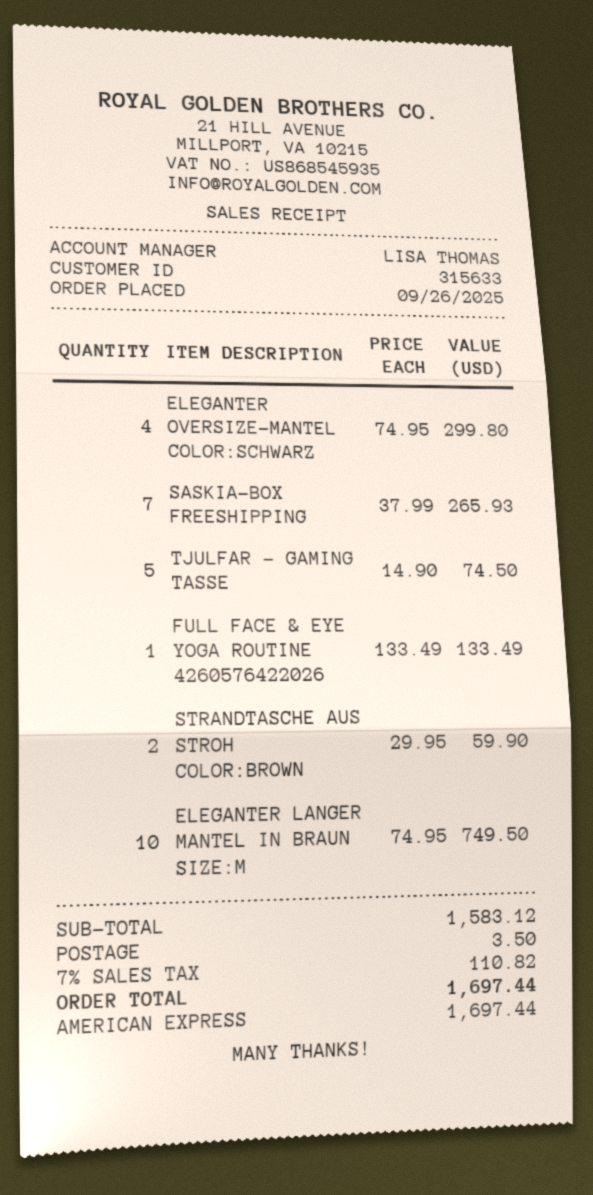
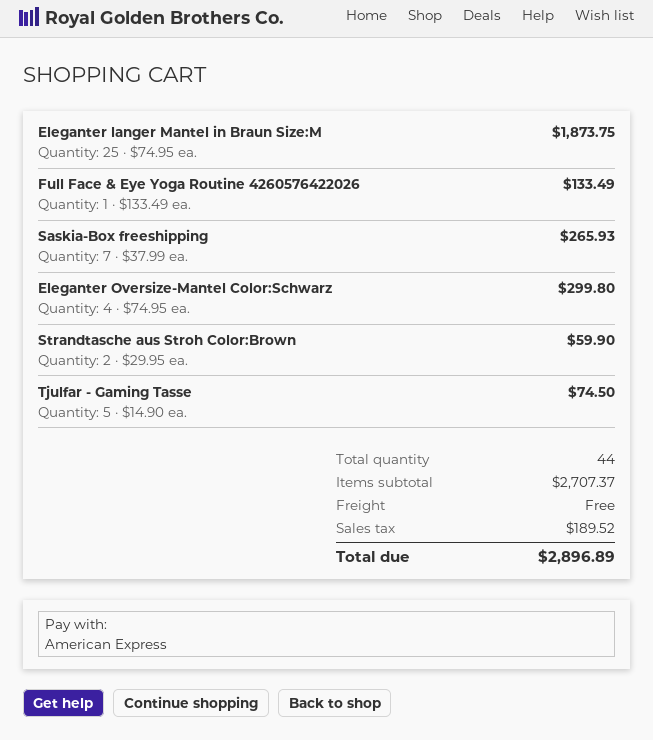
ELEGANTER LANGER MANTEL IN BRAUN SIZE:M: 10 x 74.95 = 749.50 -> 25 x 74.95 = 1873.75
subtotal: 1583.12 -> 2707.37
shipping: 3.50 -> 0.00
tax: 110.82 -> 189.52
total: 1697.44 -> 2896.89

